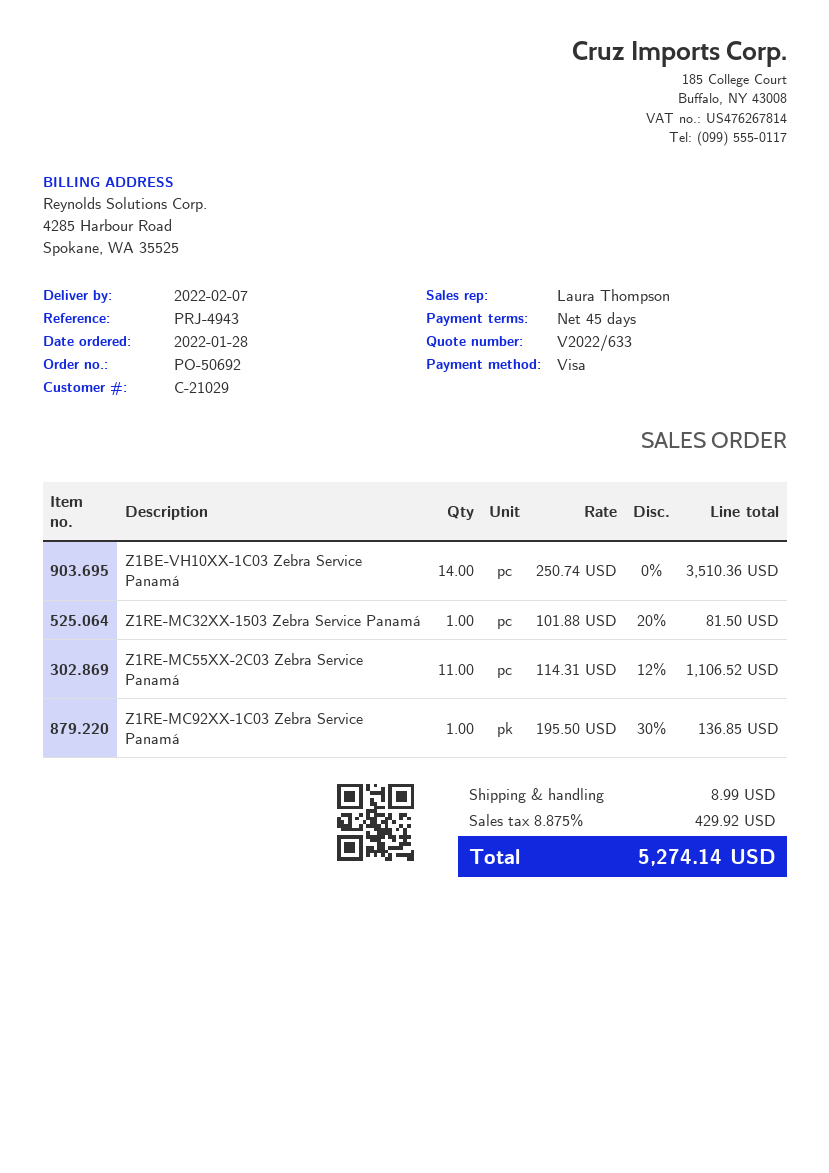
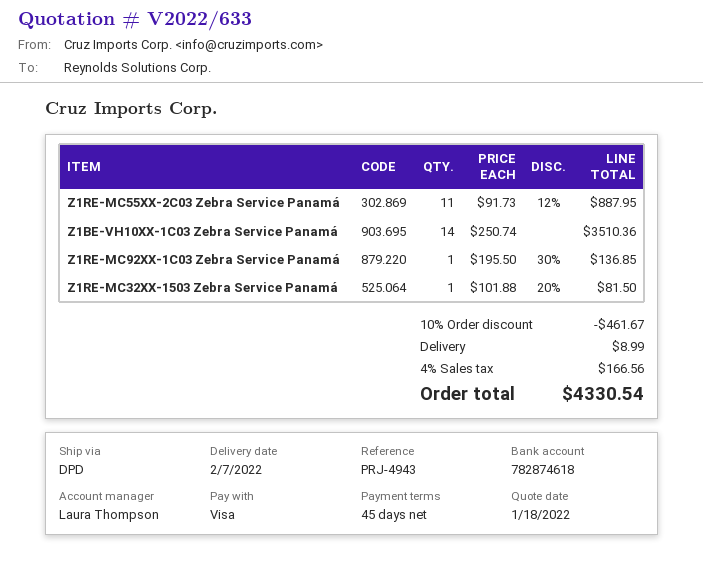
Z1RE-MC55XX-2C03 Zebra Service Panamá: 11 x 114.31 - 12% = 1106.52 -> 11 x 91.73 - 12% = 887.95
discount: none -> 10% = 461.67
tax: 8.875% = 429.92 -> 4% = 166.56
total: 5274.14 -> 4330.54

